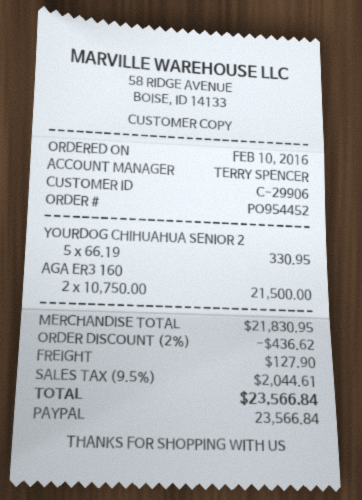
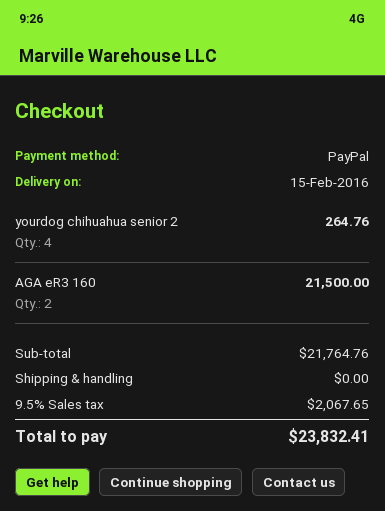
YOURDOG CHIHUAHUA SENIOR 2: 5 for 330.95 -> 4 for 264.76
subtotal: 21830.95 -> 21764.76
discount: 2% = 436.62 -> none
shipping: 127.90 -> 0.00
tax: 9.5% = 2044.61 -> 9.5% = 2067.65
total: 23566.84 -> 23832.41

